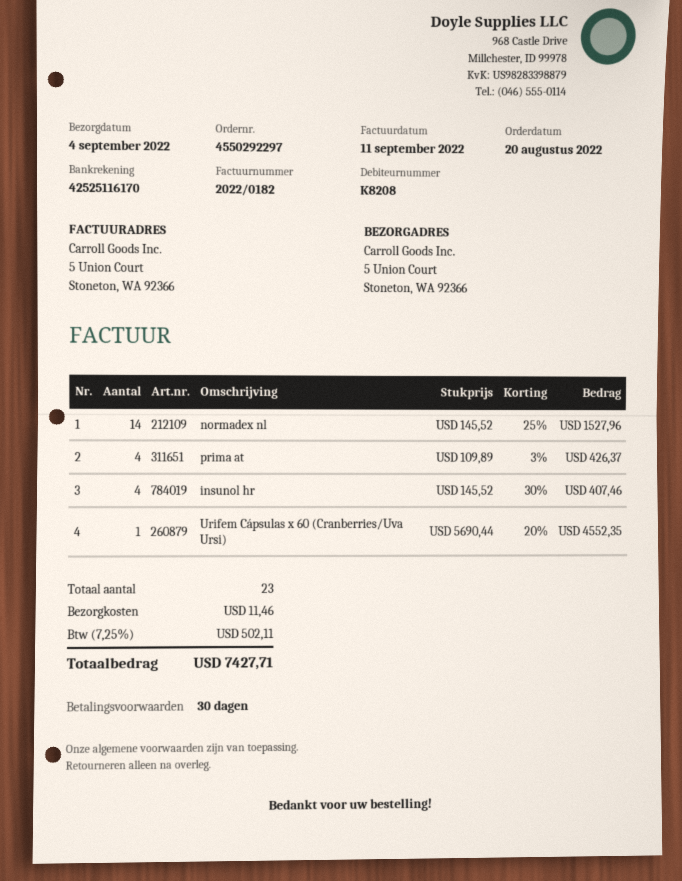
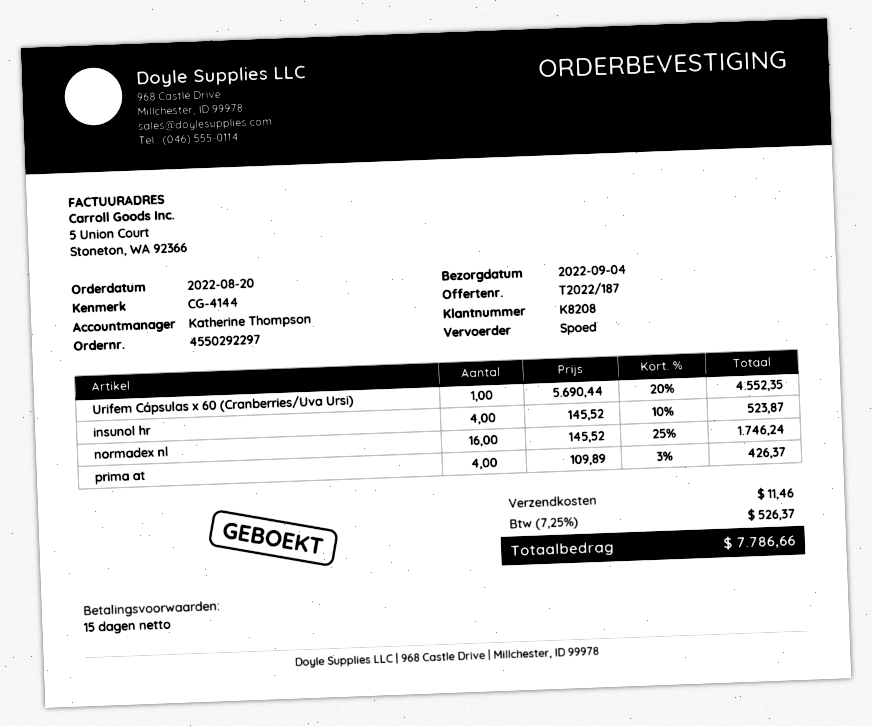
payment terms: 30 days -> 15 days
normadex nl: 14 x 145.52 - 25% = 1527.96 -> 16 x 145.52 - 25% = 1746.24
insunol hr: 4 x 145.52 - 30% = 407.46 -> 4 x 145.52 - 10% = 523.87
tax: 7.25% = 502.11 -> 7.25% = 526.37
total: 7427.71 -> 7786.66

